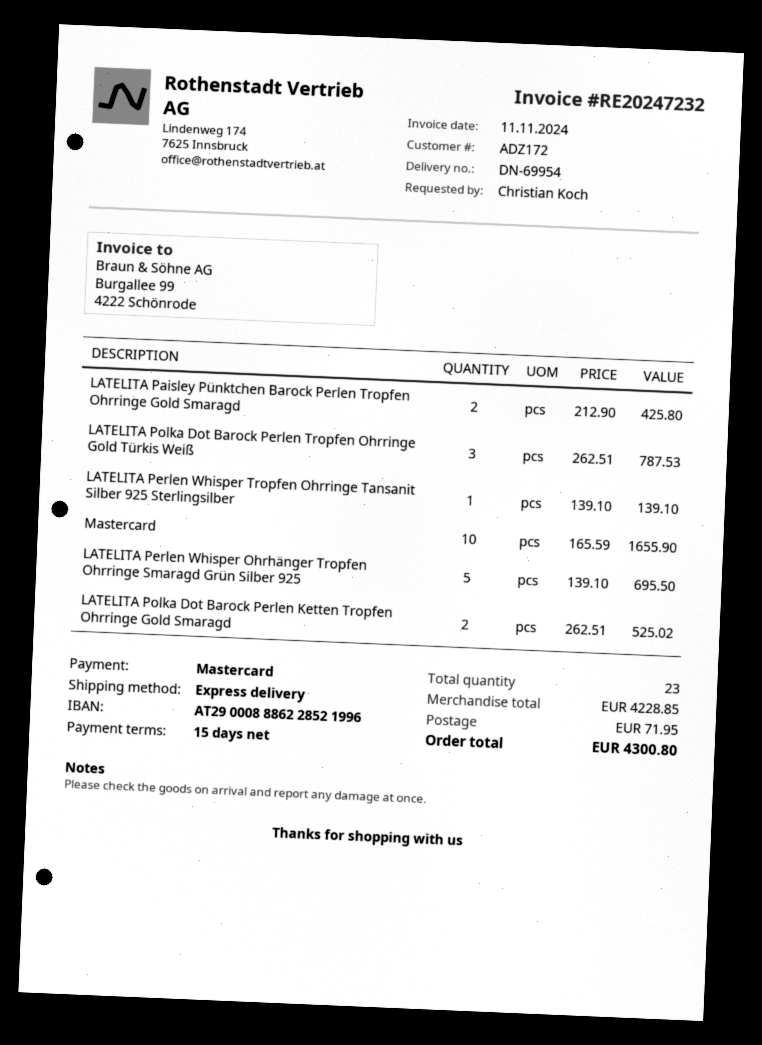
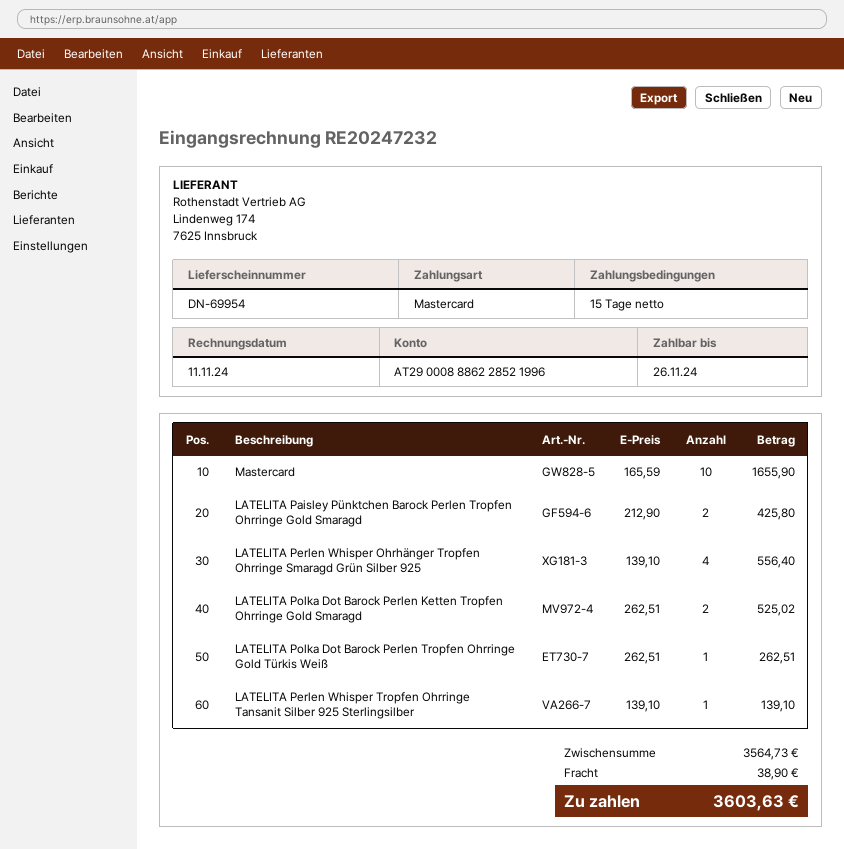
LATELITA Polka Dot Barock Perlen Tropfen Ohrringe Gold Türkis Weiß: 3 x 262.51 = 787.53 -> 1 x 262.51 = 262.51
LATELITA Perlen Whisper Ohrhänger Tropfen Ohrringe Smaragd Grün Silber 925: 5 x 139.10 = 695.50 -> 4 x 139.10 = 556.40
subtotal: 4228.85 -> 3564.73
shipping: 71.95 -> 38.90
total: 4300.80 -> 3603.63

